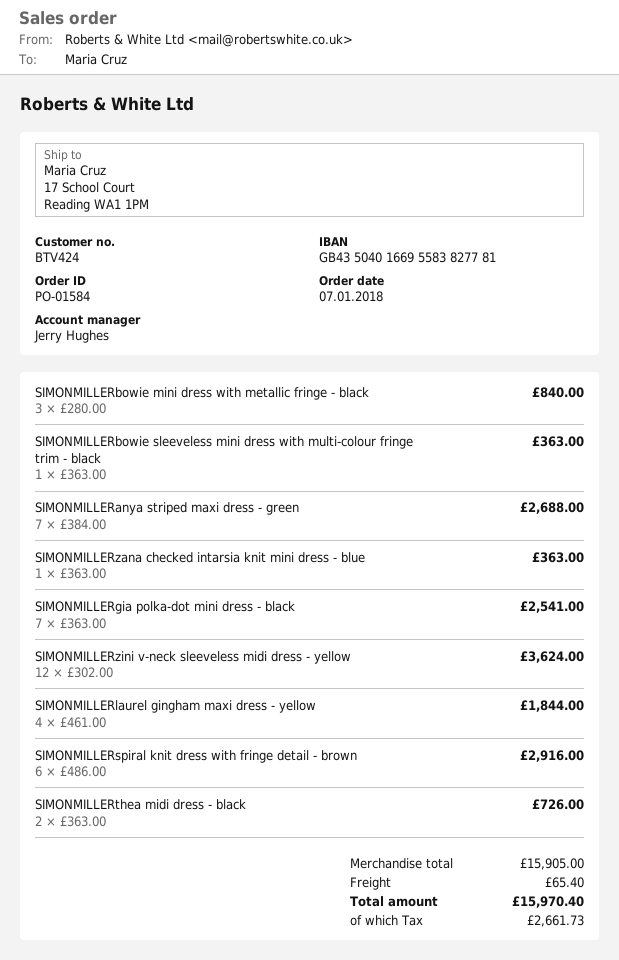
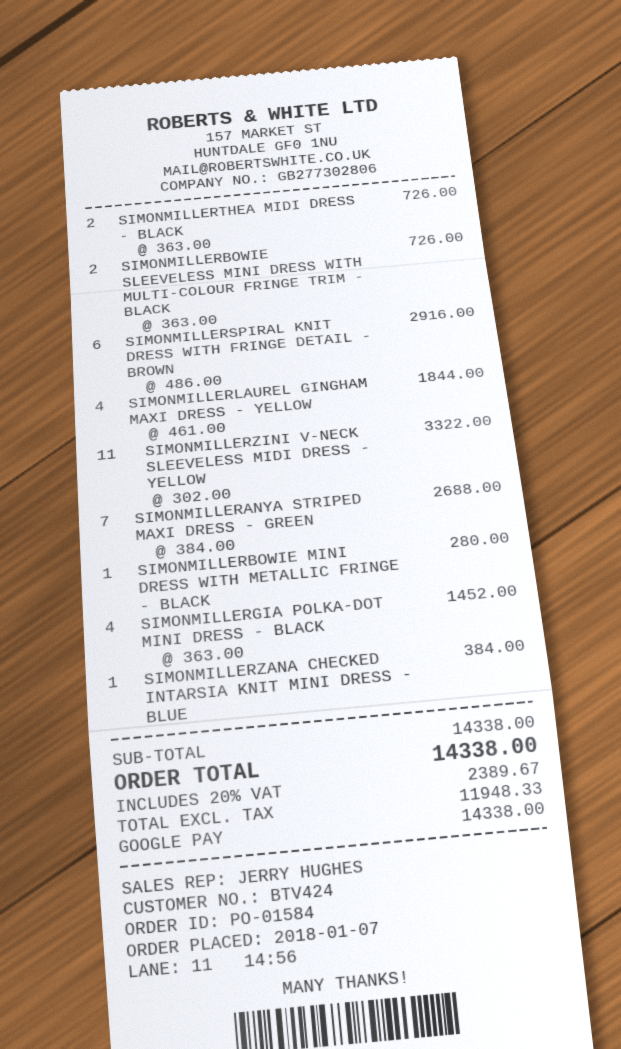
SIMONMILLERbowie mini dress with metallic fringe - black: 3 x 280.00 = 840.00 -> 1 x 280.00 = 280.00
SIMONMILLERbowie sleeveless mini dress with multi-colour fringe trim - black: 1 x 363.00 = 363.00 -> 2 x 363.00 = 726.00
SIMONMILLERzana checked intarsia knit mini dress - blue: 1 x 363.00 = 363.00 -> 1 x 384.00 = 384.00
SIMONMILLERgia polka-dot mini dress - black: 7 x 363.00 = 2541.00 -> 4 x 363.00 = 1452.00
SIMONMILLERzini v-neck sleeveless midi dress - yellow: 12 x 302.00 = 3624.00 -> 11 x 302.00 = 3322.00
subtotal: 15905.00 -> 14338.00
shipping: 65.40 -> none
tax: 2661.73 -> 2389.67
total: 15970.40 -> 14338.00

